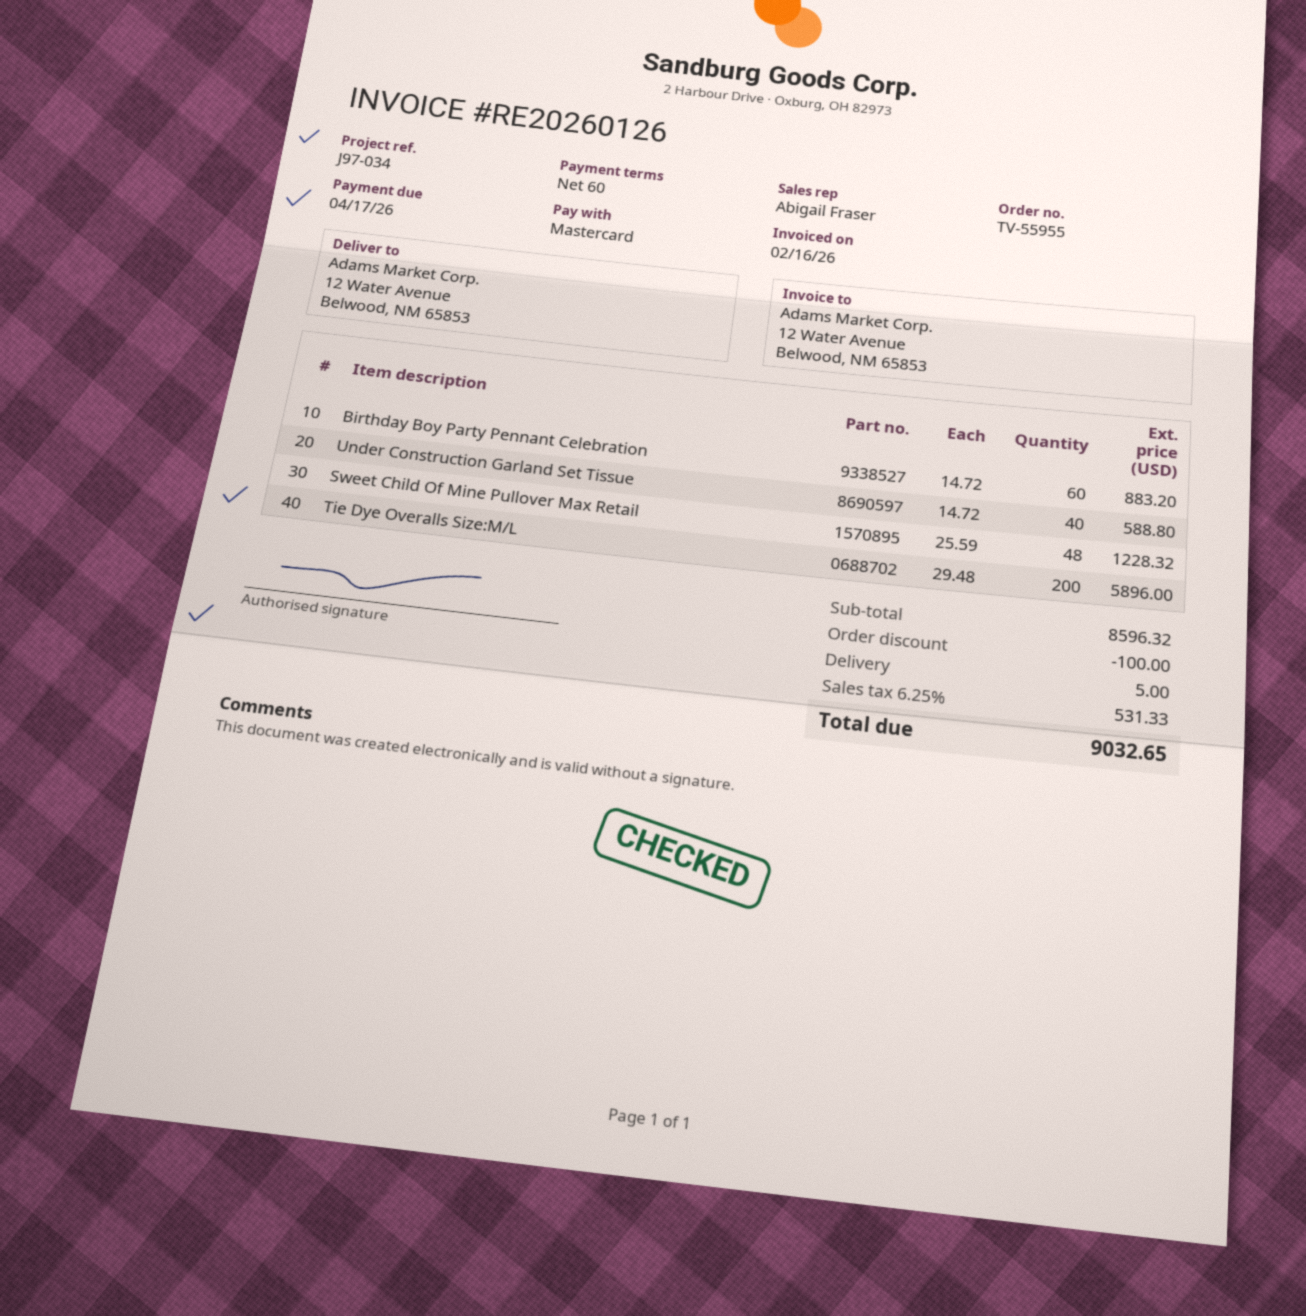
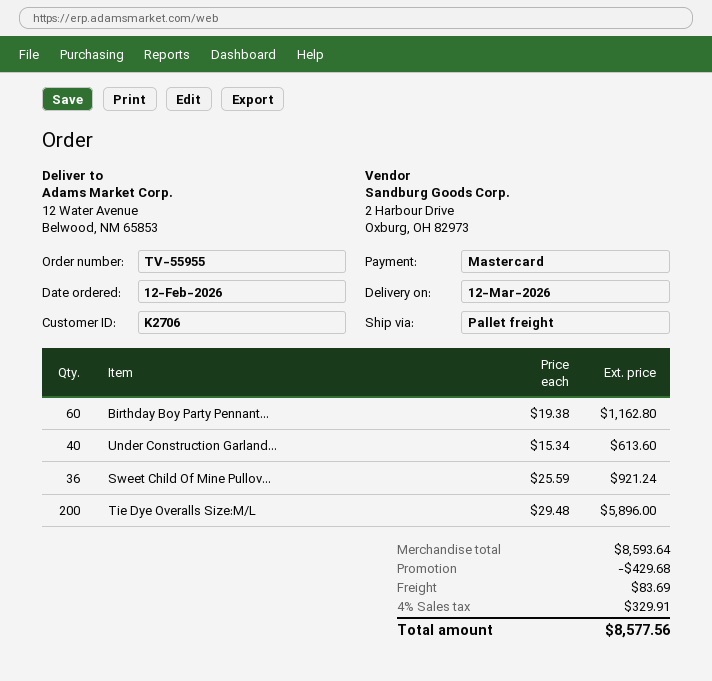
Birthday Boy Party Pennant Celebration: 60 x 14.72 = 883.20 -> 60 x 19.38 = 1162.80
Under Construction Garland Set Tissue: 40 x 14.72 = 588.80 -> 40 x 15.34 = 613.60
Sweet Child Of Mine Pullover Max Retail: 48 x 25.59 = 1228.32 -> 36 x 25.59 = 921.24
subtotal: 8596.32 -> 8593.64
discount: 100.00 -> 429.68
shipping: 5.00 -> 83.69
tax: 6.25% = 531.33 -> 4% = 329.91
total: 9032.65 -> 8577.56

